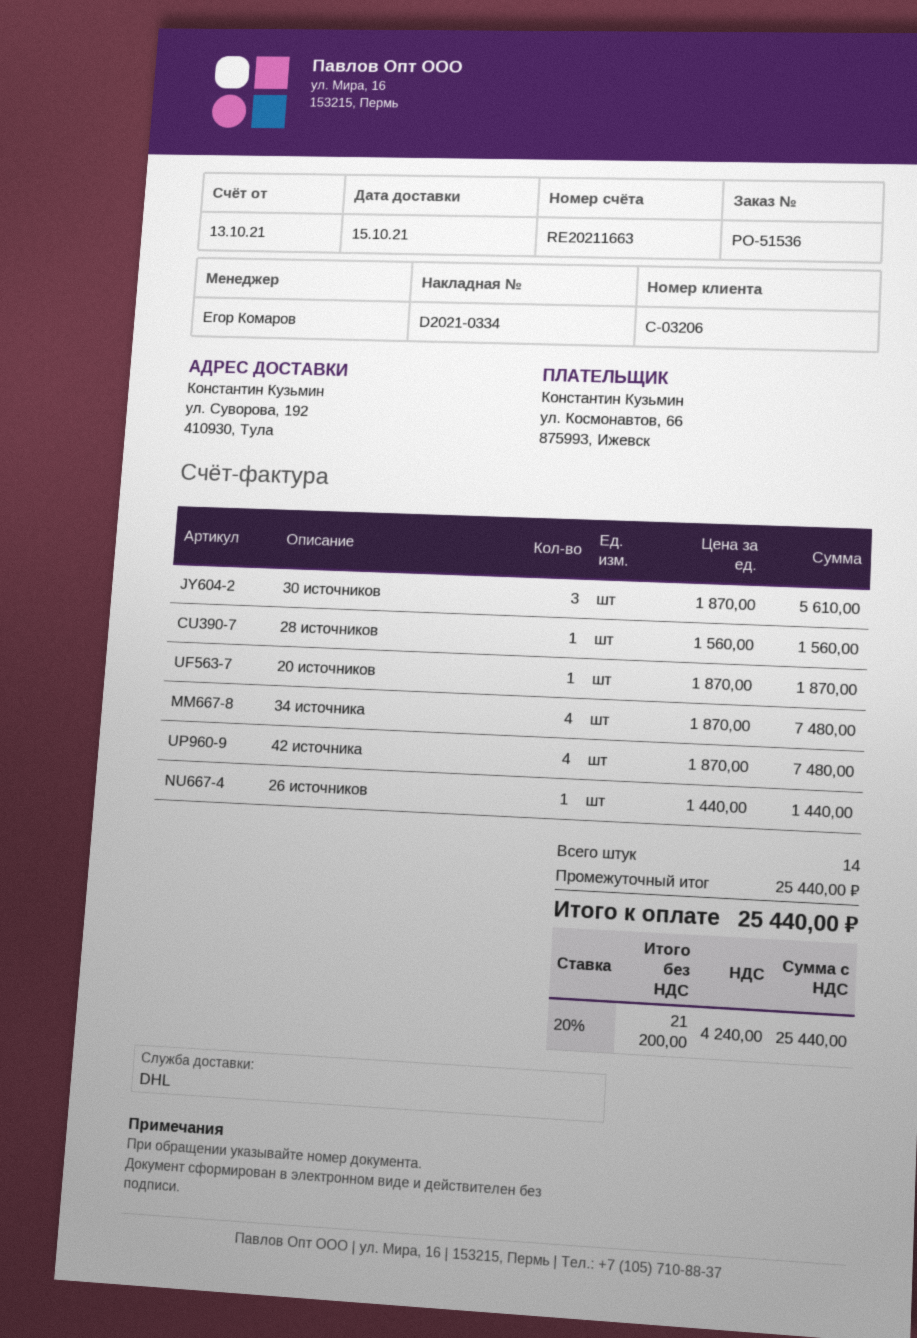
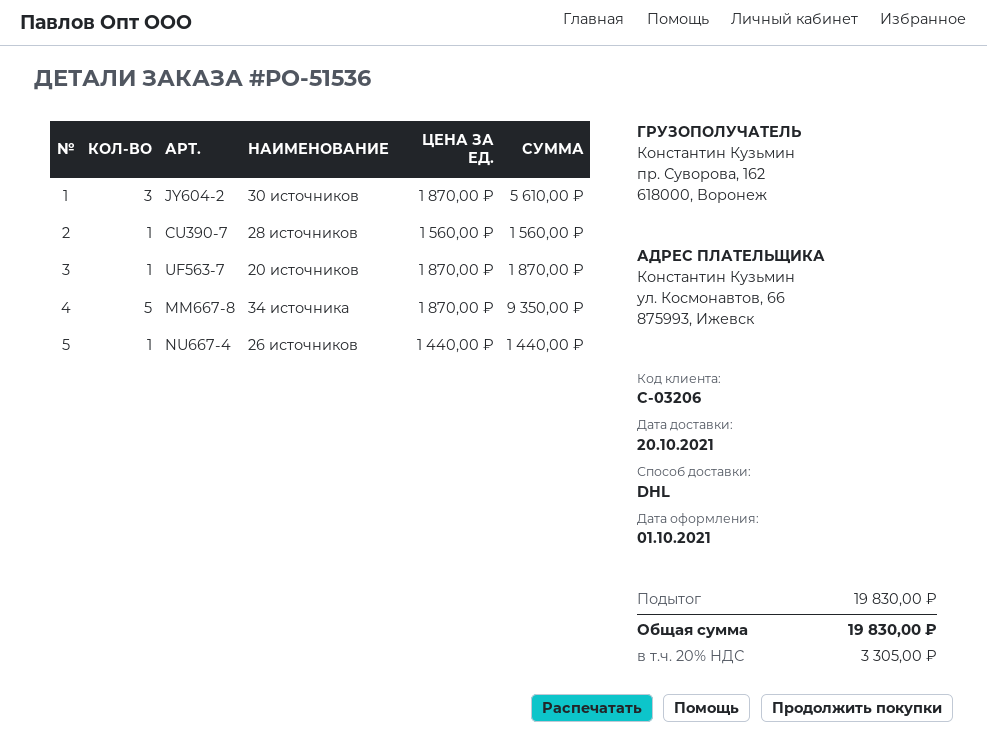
delivery date: 2021-10-15 -> 2021-10-20
ship to: ул. Суворова, 192, 410930, Тула -> пр. Суворова, 162, 618000, Воронеж
34 источника: 4 x 1870.00 = 7480.00 -> 5 x 1870.00 = 9350.00
42 источника: 4 x 1870.00 = 7480.00 -> none
subtotal: 25440.00 -> 19830.00
tax: 20% = 4240.00 -> 20% = 3305.00
total: 25440.00 -> 19830.00

